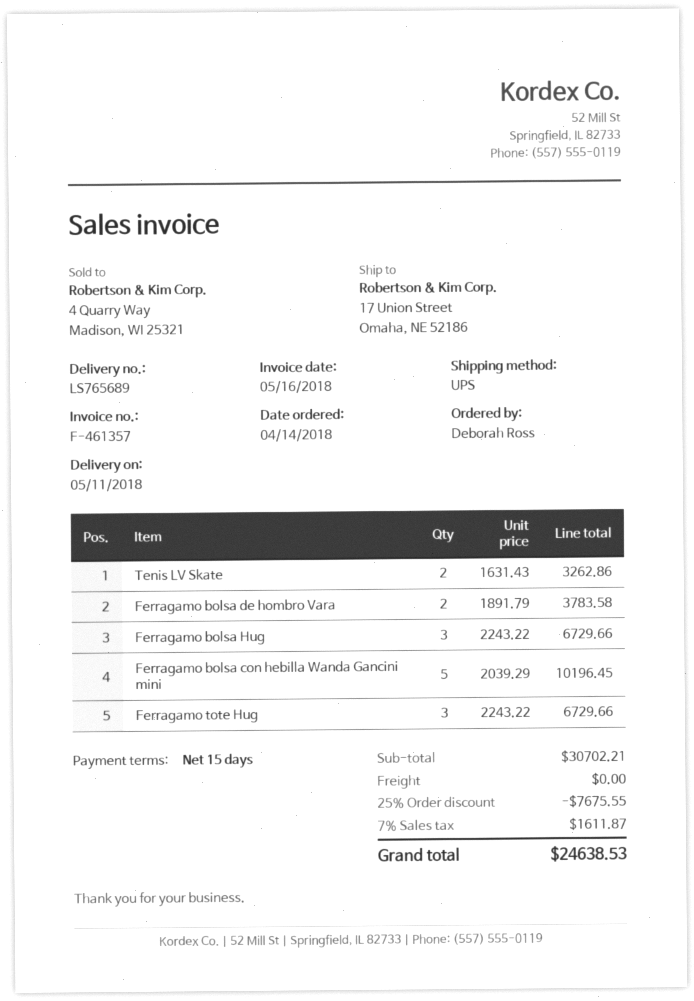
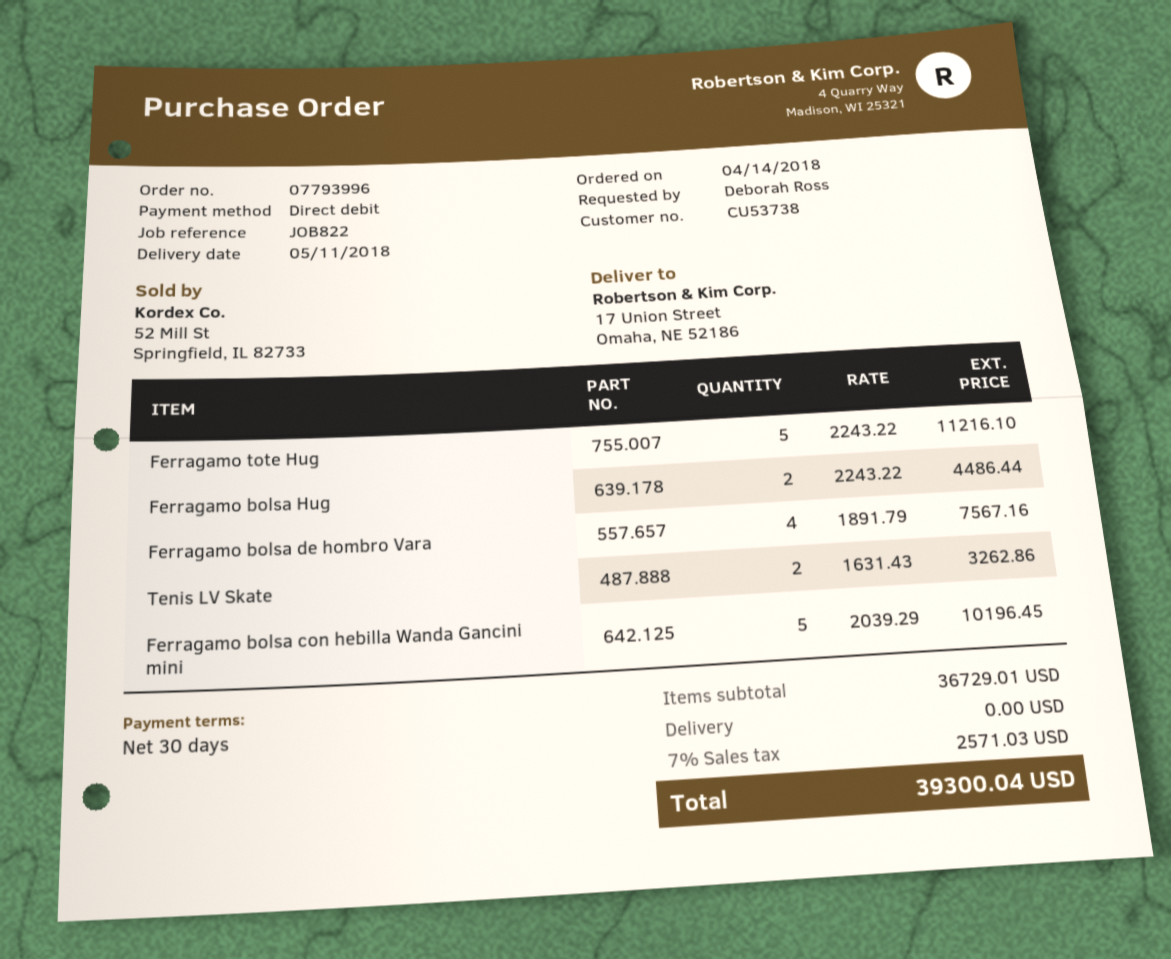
payment terms: 15 days -> 30 days
Ferragamo bolsa de hombro Vara: 2 x 1891.79 = 3783.58 -> 4 x 1891.79 = 7567.16
Ferragamo bolsa Hug: 3 x 2243.22 = 6729.66 -> 2 x 2243.22 = 4486.44
Ferragamo tote Hug: 3 x 2243.22 = 6729.66 -> 5 x 2243.22 = 11216.10
subtotal: 30702.21 -> 36729.01
discount: 25% = 7675.55 -> none
tax: 7% = 1611.87 -> 7% = 2571.03
total: 24638.53 -> 39300.04

